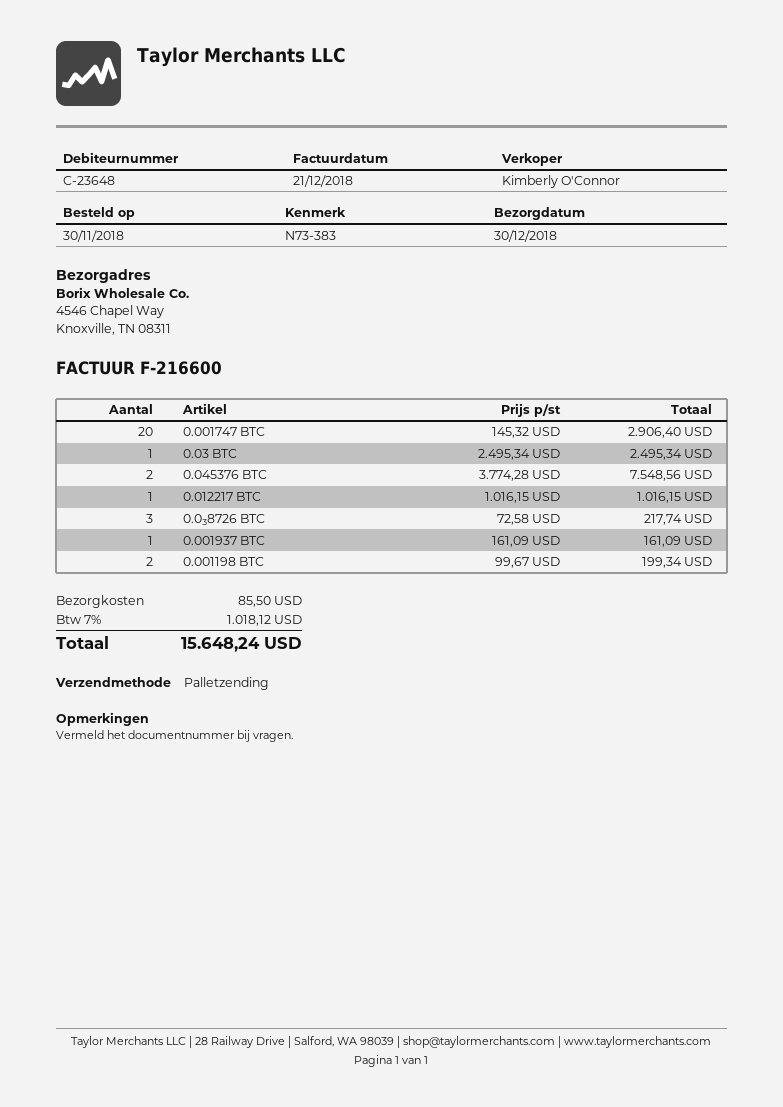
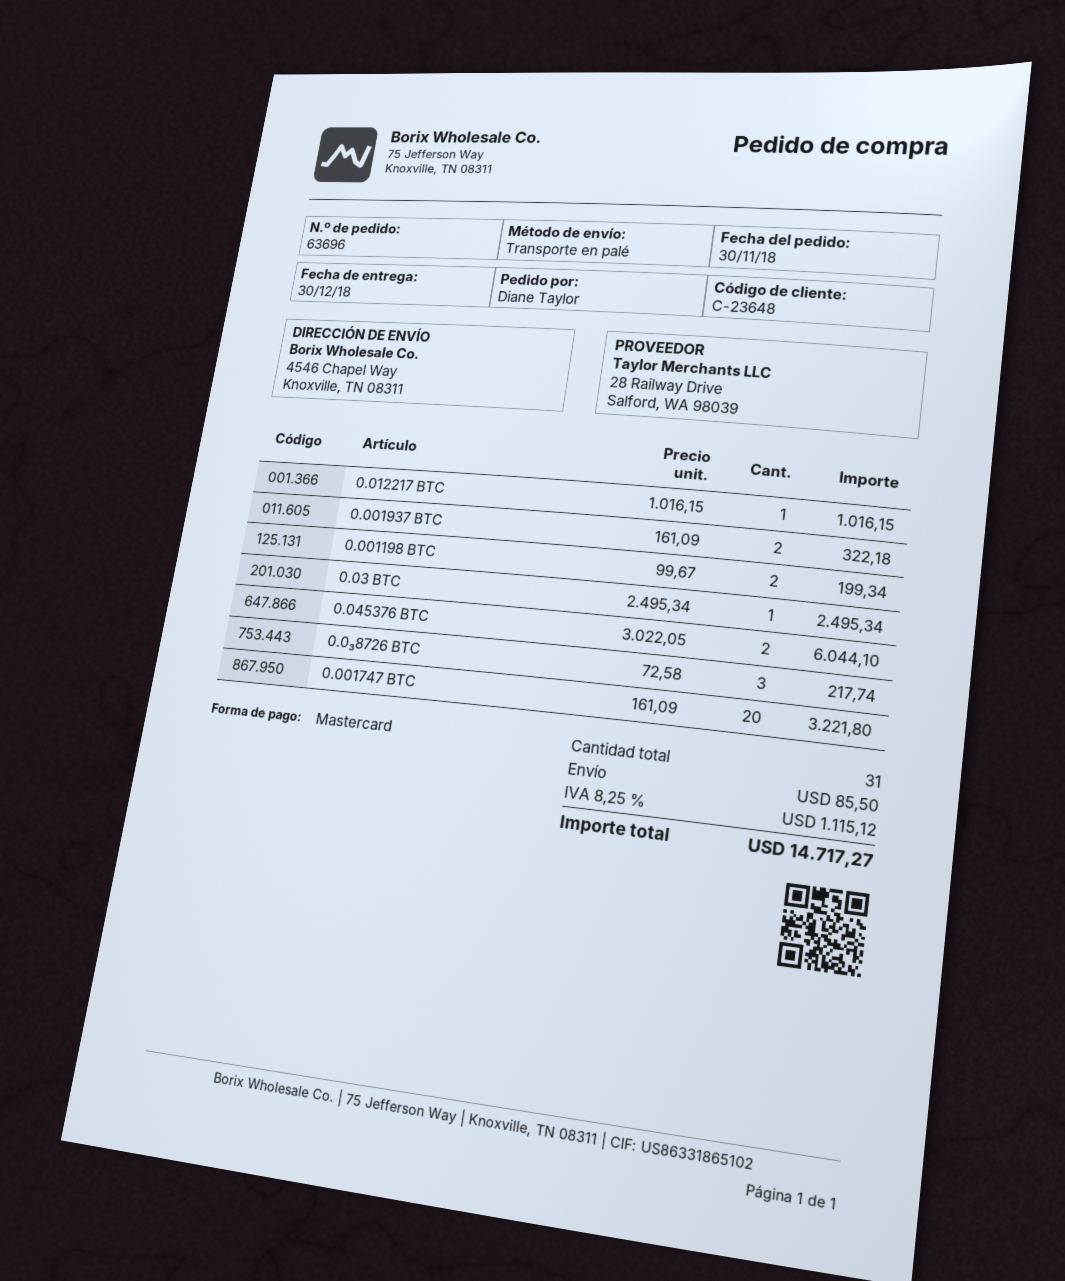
0.001747 BTC: 20 x 145.32 = 2906.40 -> 20 x 161.09 = 3221.80
0.045376 BTC: 2 x 3774.28 = 7548.56 -> 2 x 3022.05 = 6044.10
0.001937 BTC: 1 x 161.09 = 161.09 -> 2 x 161.09 = 322.18
tax: 7% = 1018.12 -> 8.25% = 1115.12
total: 15648.24 -> 14717.27

